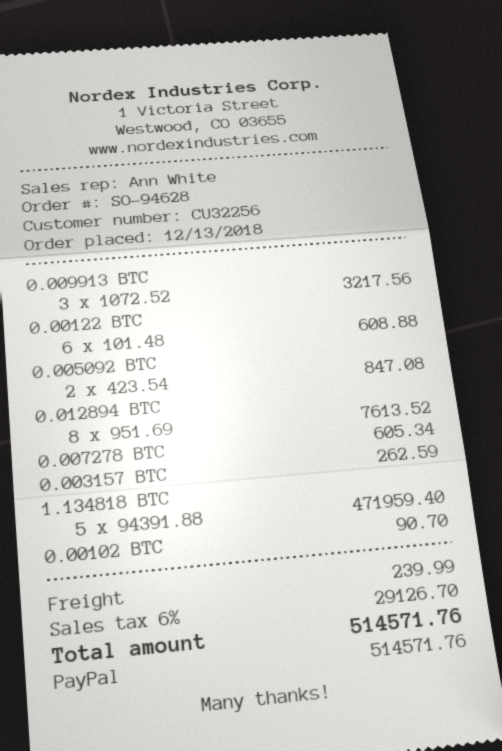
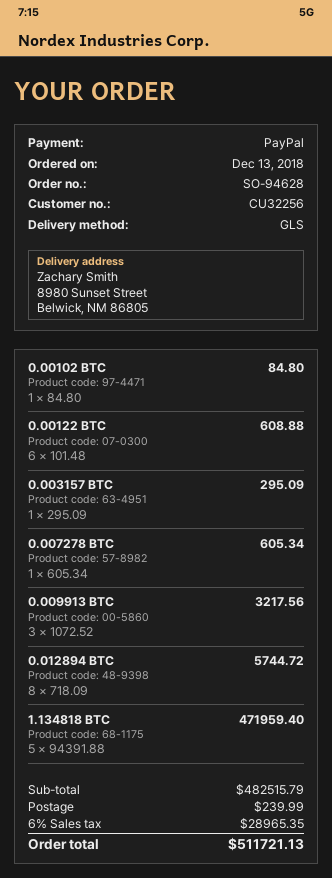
0.005092 BTC: 2 x 423.54 = 847.08 -> none
0.012894 BTC: 8 x 951.69 = 7613.52 -> 8 x 718.09 = 5744.72
0.003157 BTC: 1 x 262.59 = 262.59 -> 1 x 295.09 = 295.09
0.00102 BTC: 1 x 90.70 = 90.70 -> 1 x 84.80 = 84.80
tax: 6% = 29126.70 -> 6% = 28965.35
total: 514571.76 -> 511721.13

